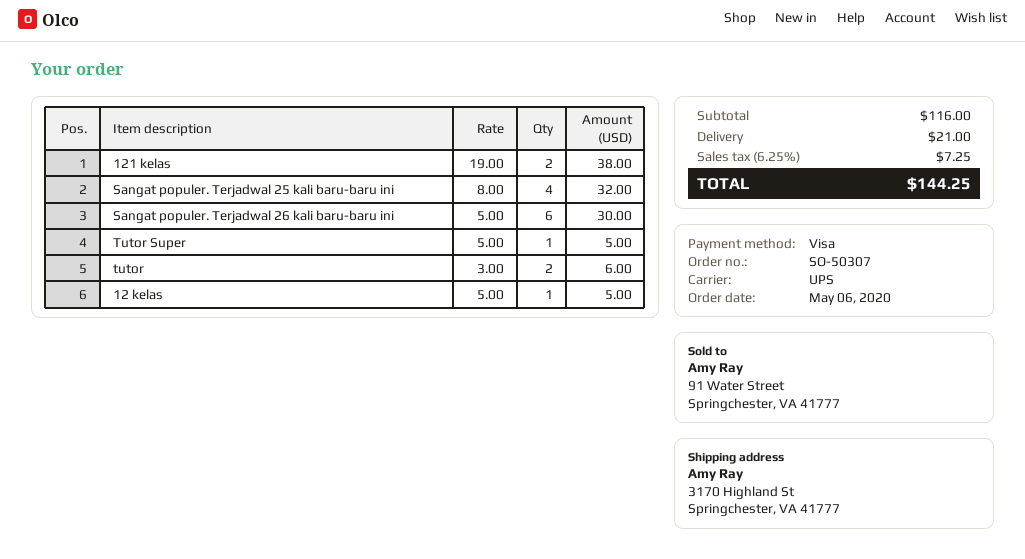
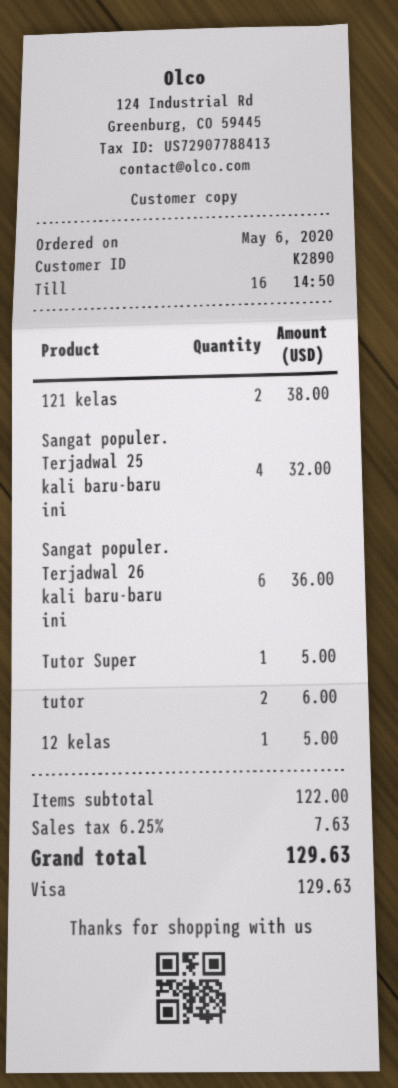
Sangat populer. Terjadwal 26 kali baru-baru ini: 6 for 30.00 -> 6 for 36.00
subtotal: 116.00 -> 122.00
shipping: 21.00 -> none
tax: 6.25% = 7.25 -> 6.25% = 7.63
total: 144.25 -> 129.63

